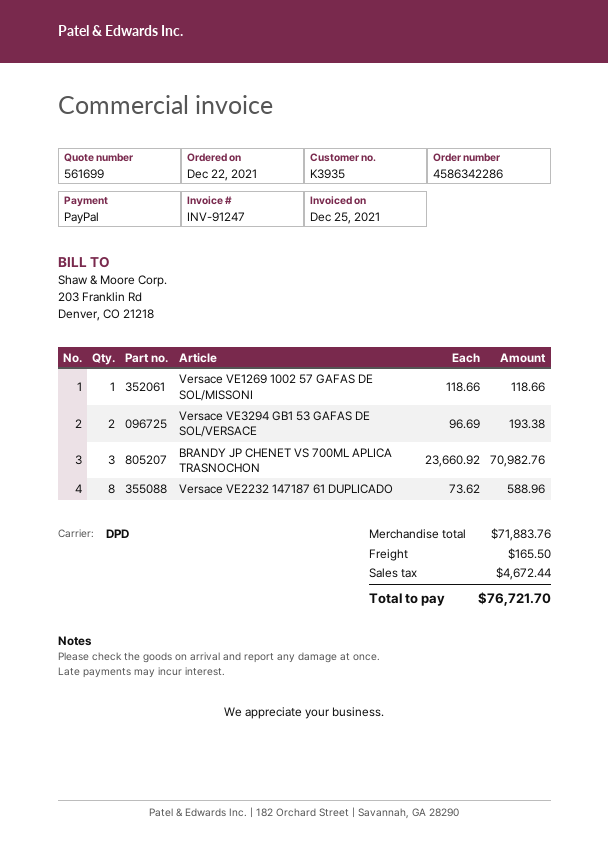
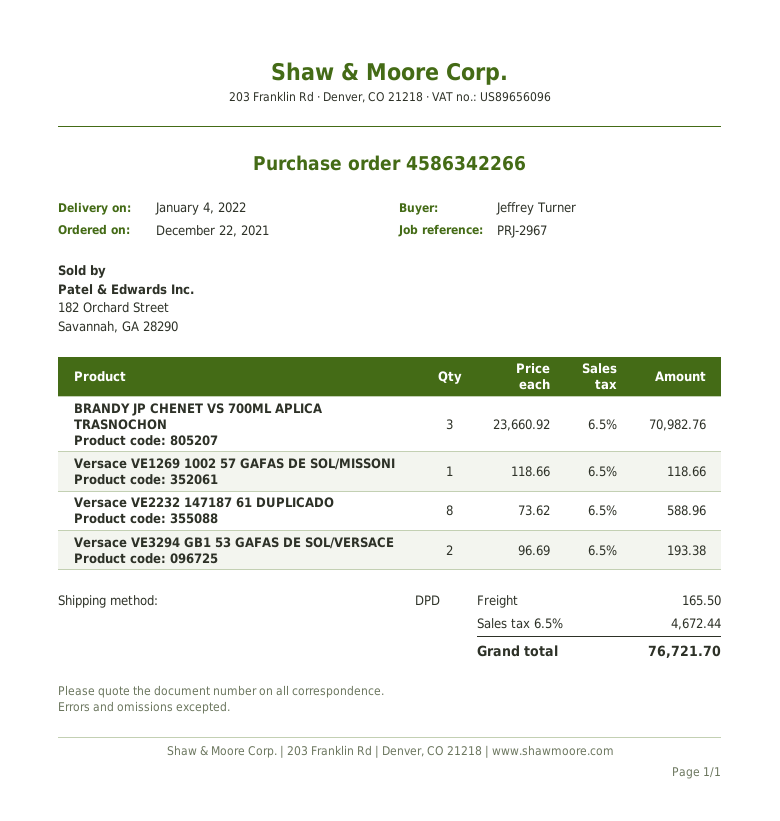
order number: 4586342286 -> 4586342266

